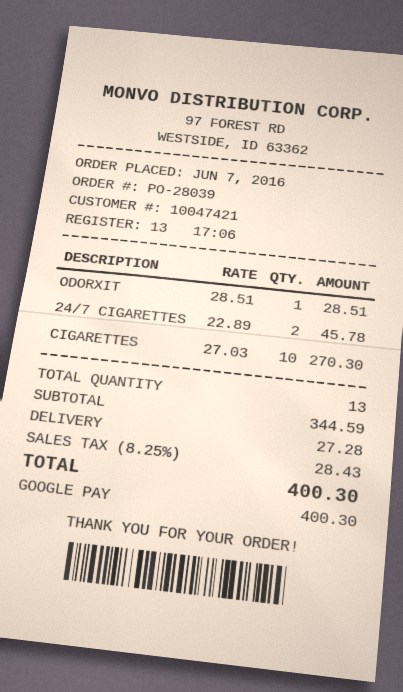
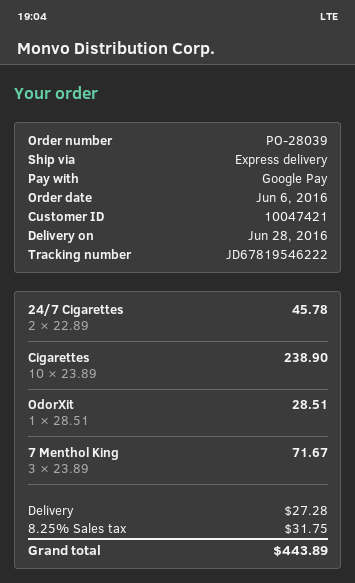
order date: 2016-06-07 -> 2016-06-06
CIGARETTES: 10 x 27.03 = 270.30 -> 10 x 23.89 = 238.90
7 Menthol King: none -> 3 x 23.89 = 71.67
tax: 8.25% = 28.43 -> 8.25% = 31.75
total: 400.30 -> 443.89

